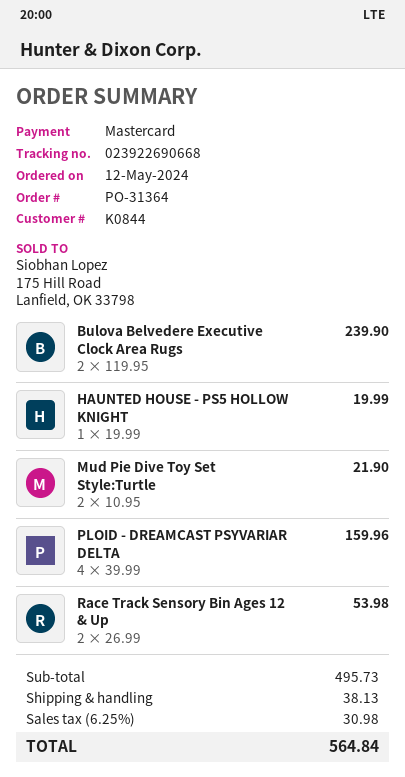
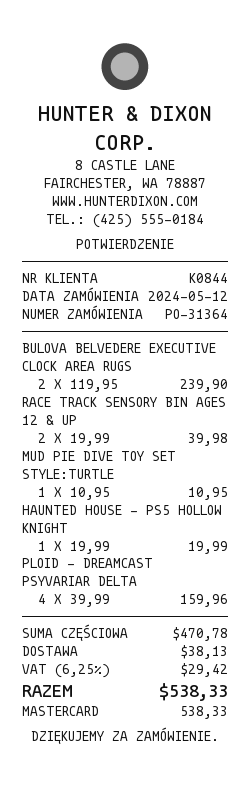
Mud Pie Dive Toy Set Style:Turtle: 2 x 10.95 = 21.90 -> 1 x 10.95 = 10.95
Race Track Sensory Bin Ages 12 & Up: 2 x 26.99 = 53.98 -> 2 x 19.99 = 39.98
subtotal: 495.73 -> 470.78
tax: 6.25% = 30.98 -> 6.25% = 29.42
total: 564.84 -> 538.33

